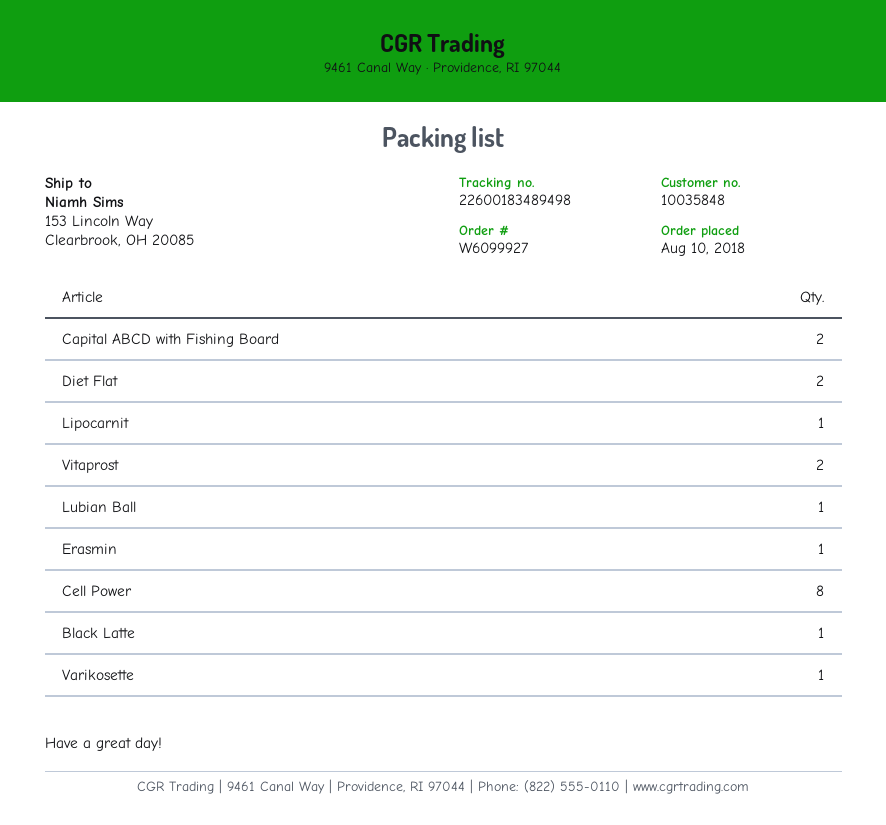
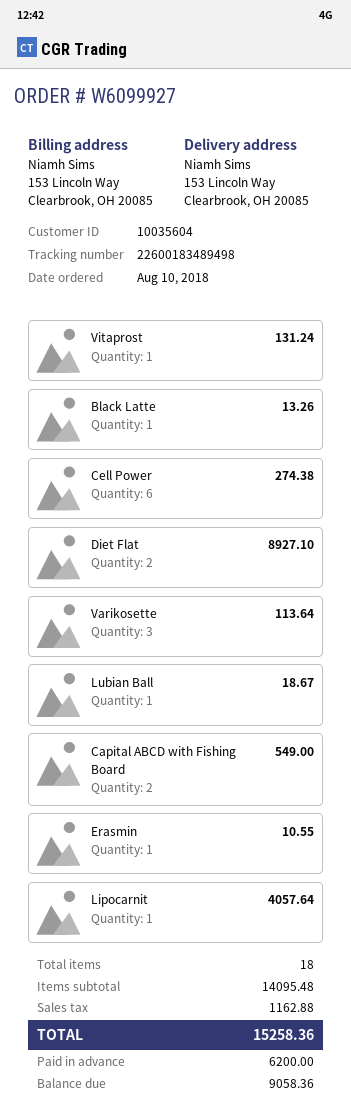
customer number: 10035848 -> 10035604
Vitaprost: 2 -> 1
Cell Power: 8 -> 6
Varikosette: 1 -> 3

